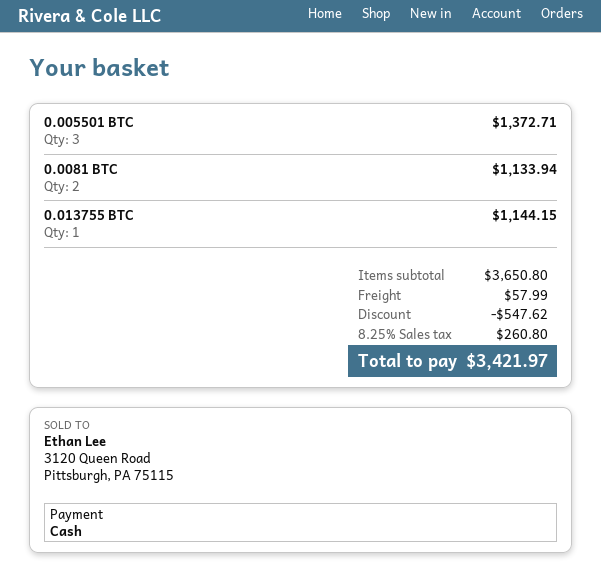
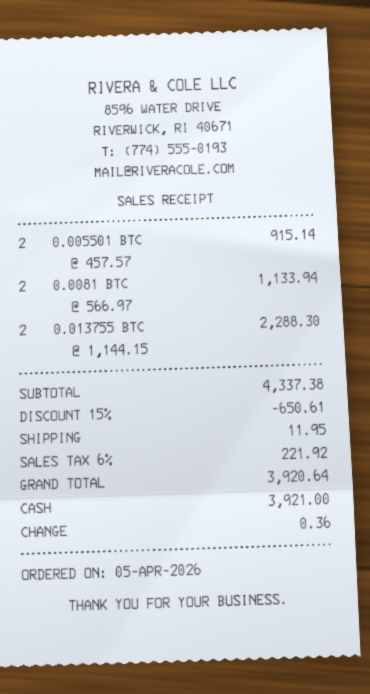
0.005501 BTC: 3 for 1372.71 -> 2 for 915.14
0.013755 BTC: 1 for 1144.15 -> 2 for 2288.30
subtotal: 3650.80 -> 4337.38
discount: 547.62 -> 650.61
shipping: 57.99 -> 11.95
tax: 8.25% = 260.80 -> 6% = 221.92
total: 3421.97 -> 3920.64

